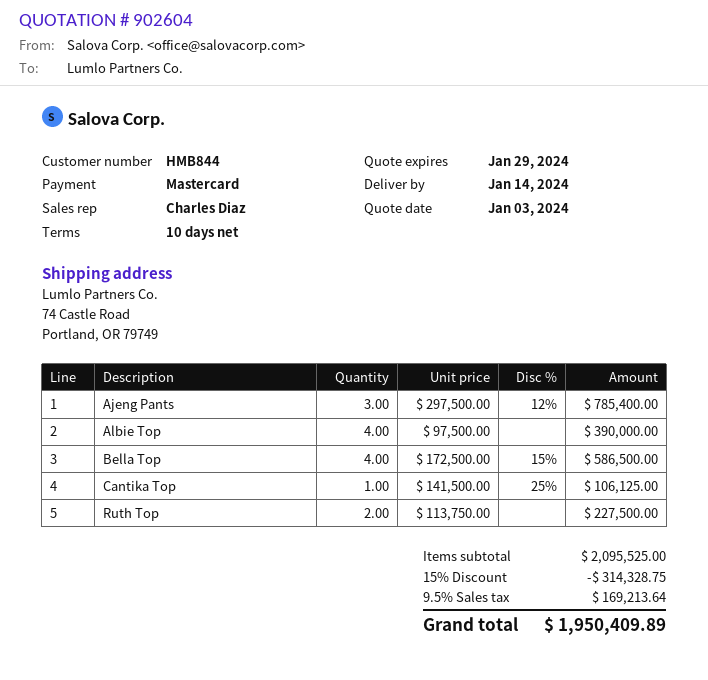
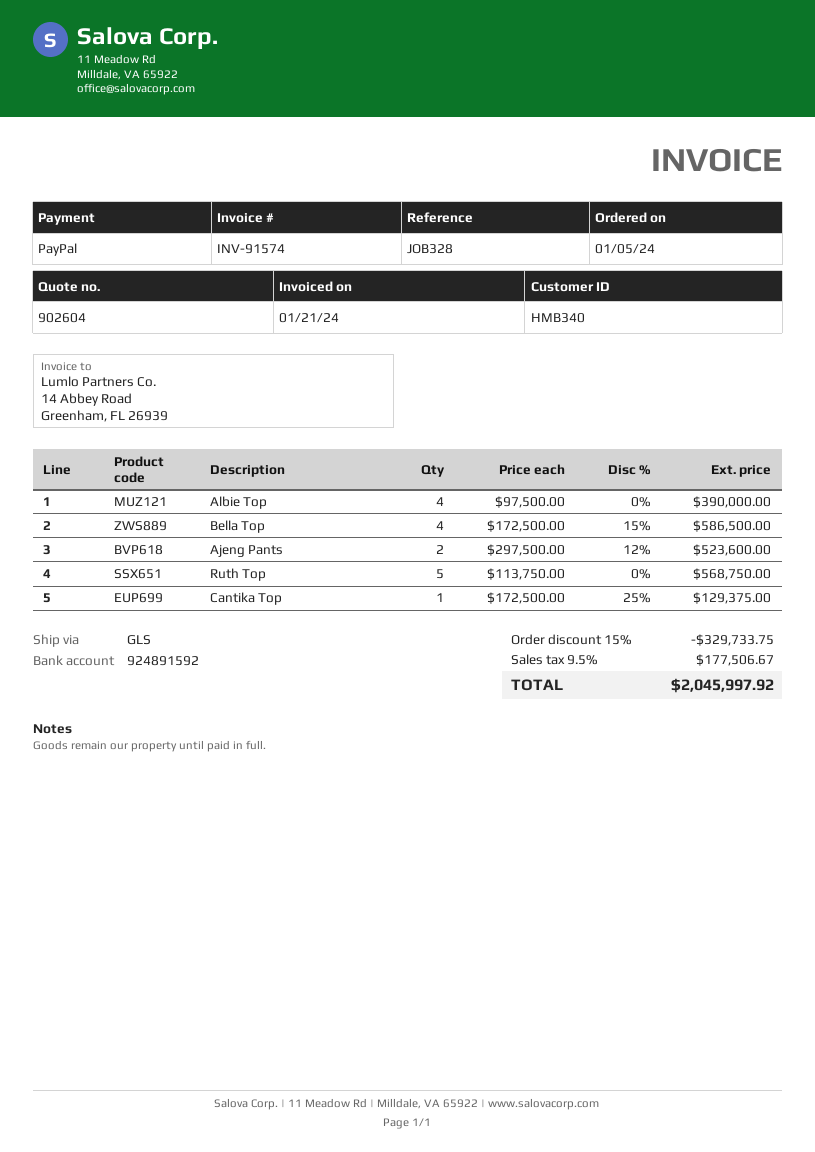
customer number: HMB844 -> HMB340
payment method: Mastercard -> PayPal
Ajeng Pants: 3 x 297500.00 - 12% = 785400.00 -> 2 x 297500.00 - 12% = 523600.00
Cantika Top: 1 x 141500.00 - 25% = 106125.00 -> 1 x 172500.00 - 25% = 129375.00
Ruth Top: 2 x 113750.00 = 227500.00 -> 5 x 113750.00 = 568750.00
discount: 15% = 314328.75 -> 15% = 329733.75
tax: 9.5% = 169213.64 -> 9.5% = 177506.67
total: 1950409.89 -> 2045997.92

